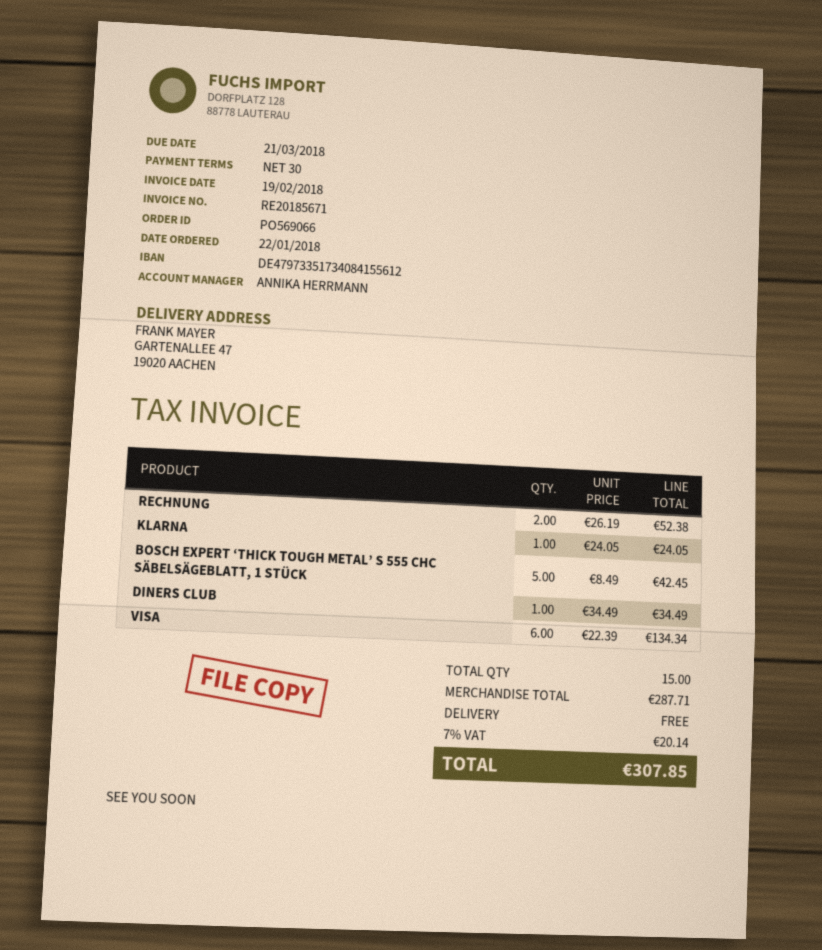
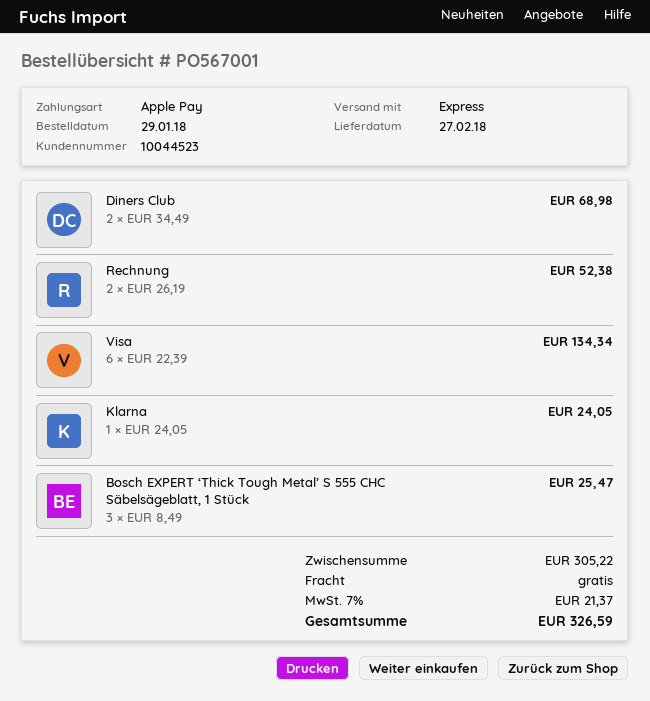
order number: PO569066 -> PO567001
order date: 2018-01-22 -> 2018-01-29
BOSCH EXPERT ‘THICK TOUGH METAL’ S 555 CHC SÄBELSÄGEBLATT, 1 STÜCK: 5 x 8.49 = 42.45 -> 3 x 8.49 = 25.47
DINERS CLUB: 1 x 34.49 = 34.49 -> 2 x 34.49 = 68.98
subtotal: 287.71 -> 305.22
tax: 7% = 20.14 -> 7% = 21.37
total: 307.85 -> 326.59

